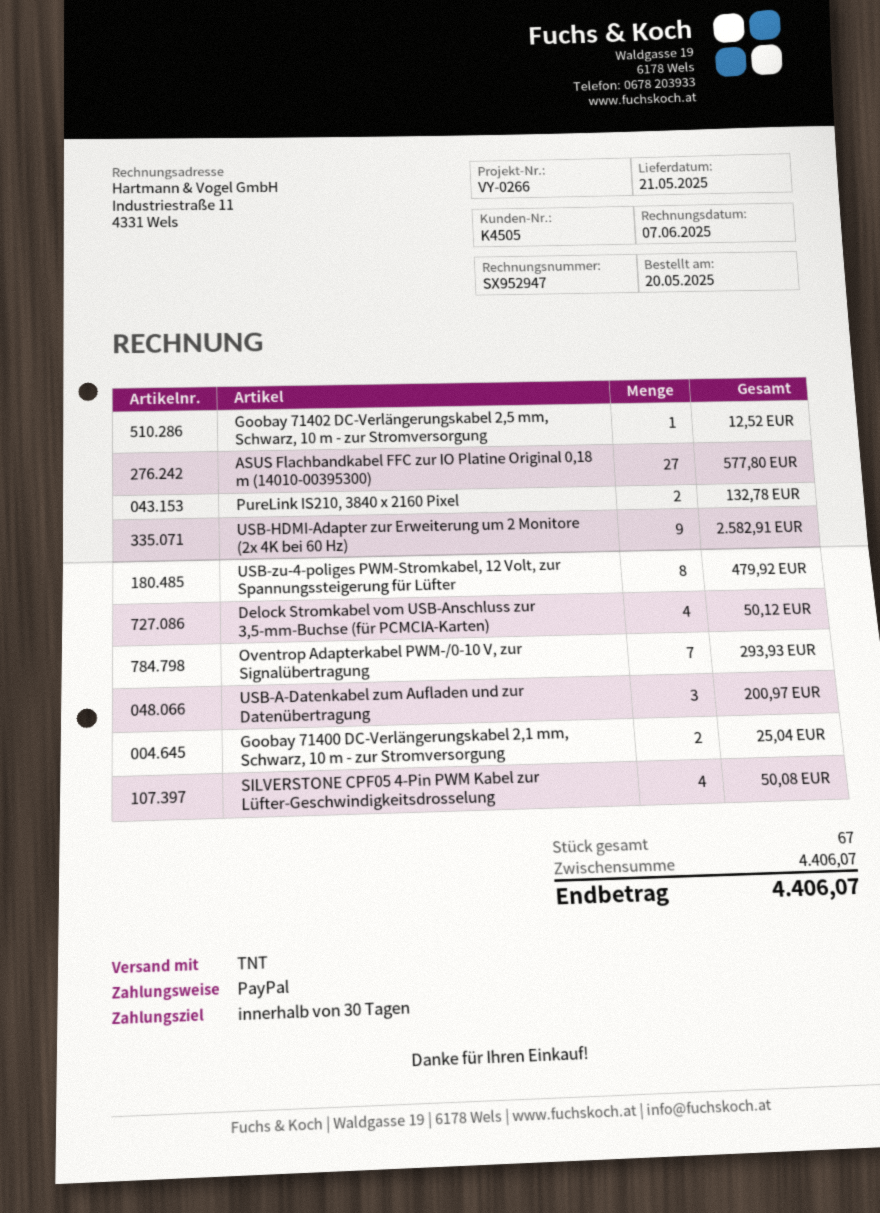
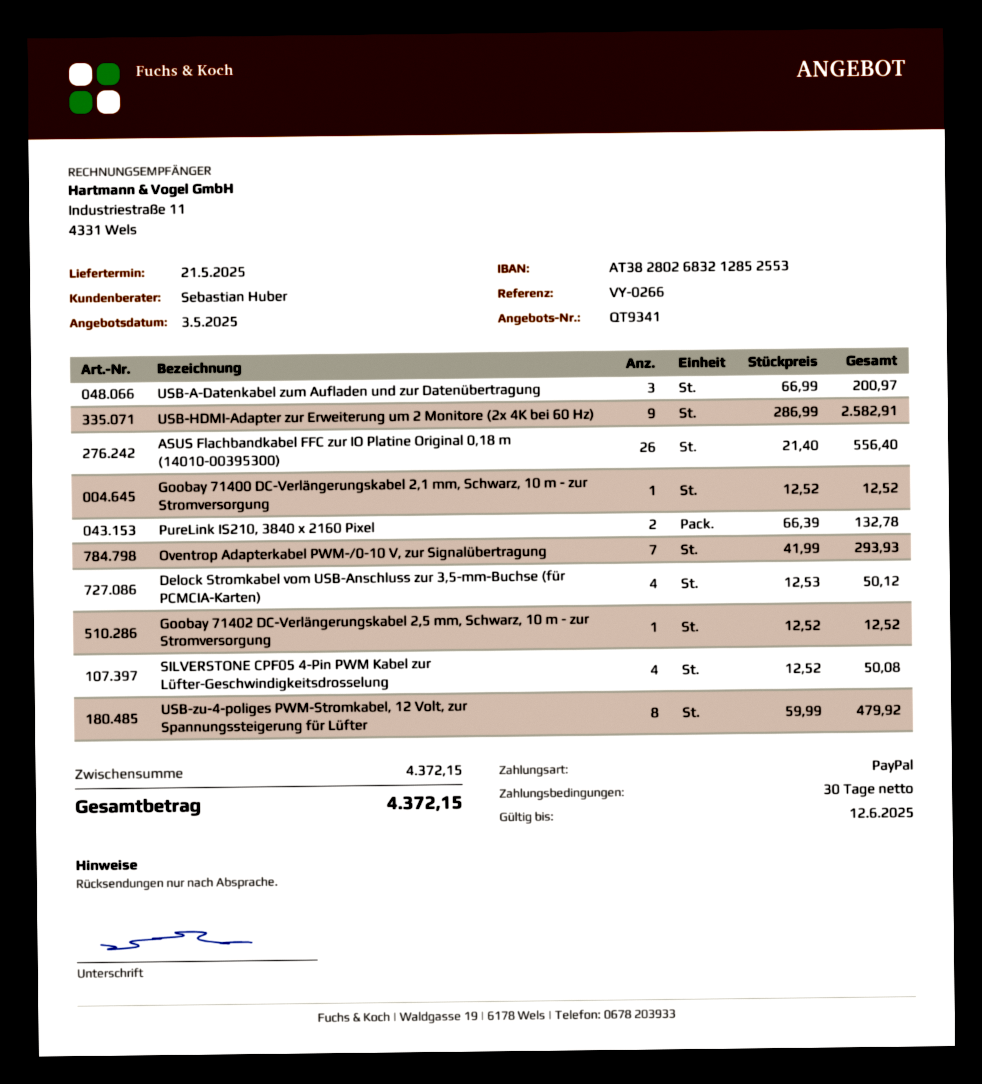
ASUS Flachbandkabel FFC zur IO Platine Original 0,18 m (14010-00395300): 27 for 577.80 -> 26 for 556.40
Goobay 71400 DC-Verlängerungskabel 2,1 mm, Schwarz, 10 m - zur Stromversorgung: 2 for 25.04 -> 1 for 12.52
subtotal: 4406.07 -> 4372.15
total: 4406.07 -> 4372.15

